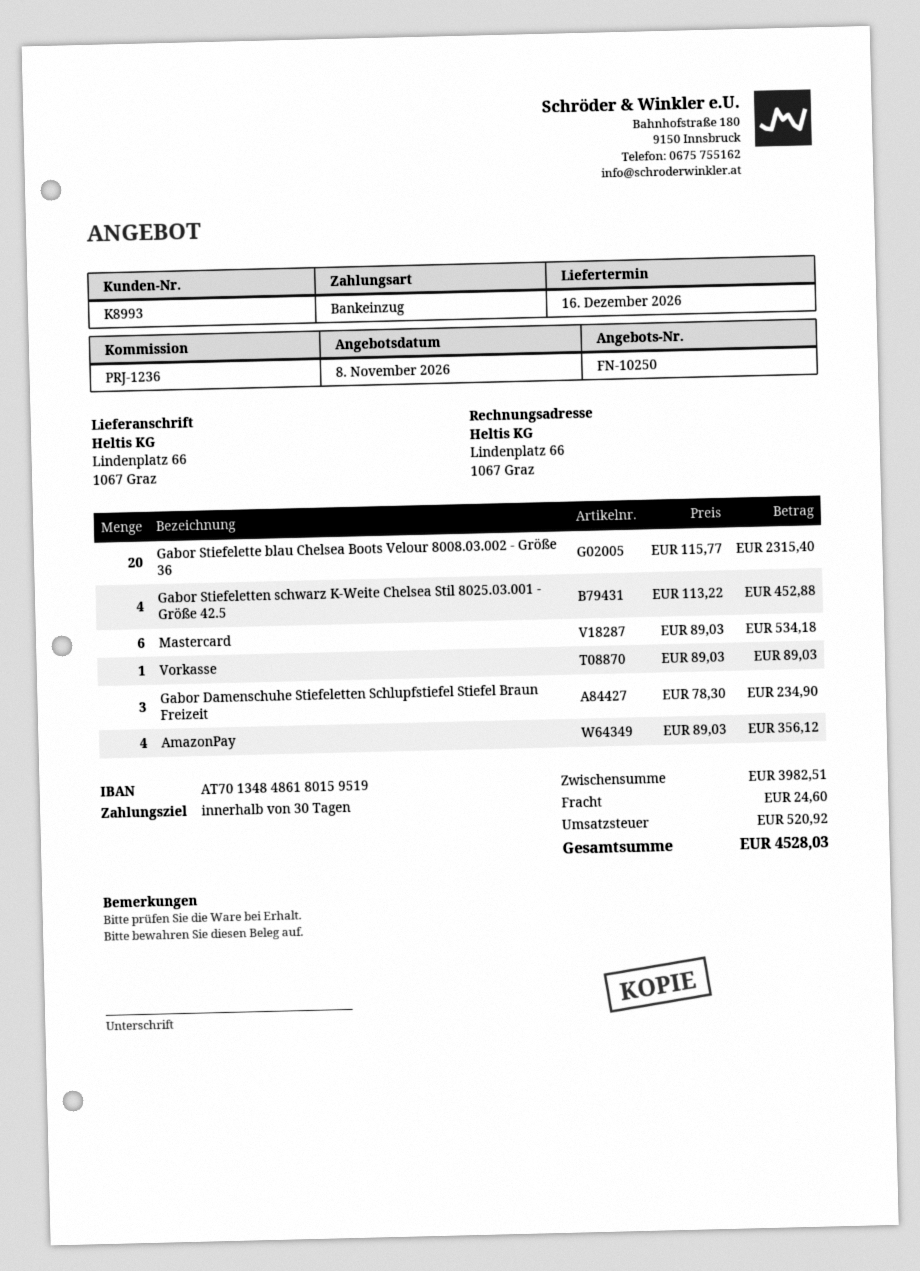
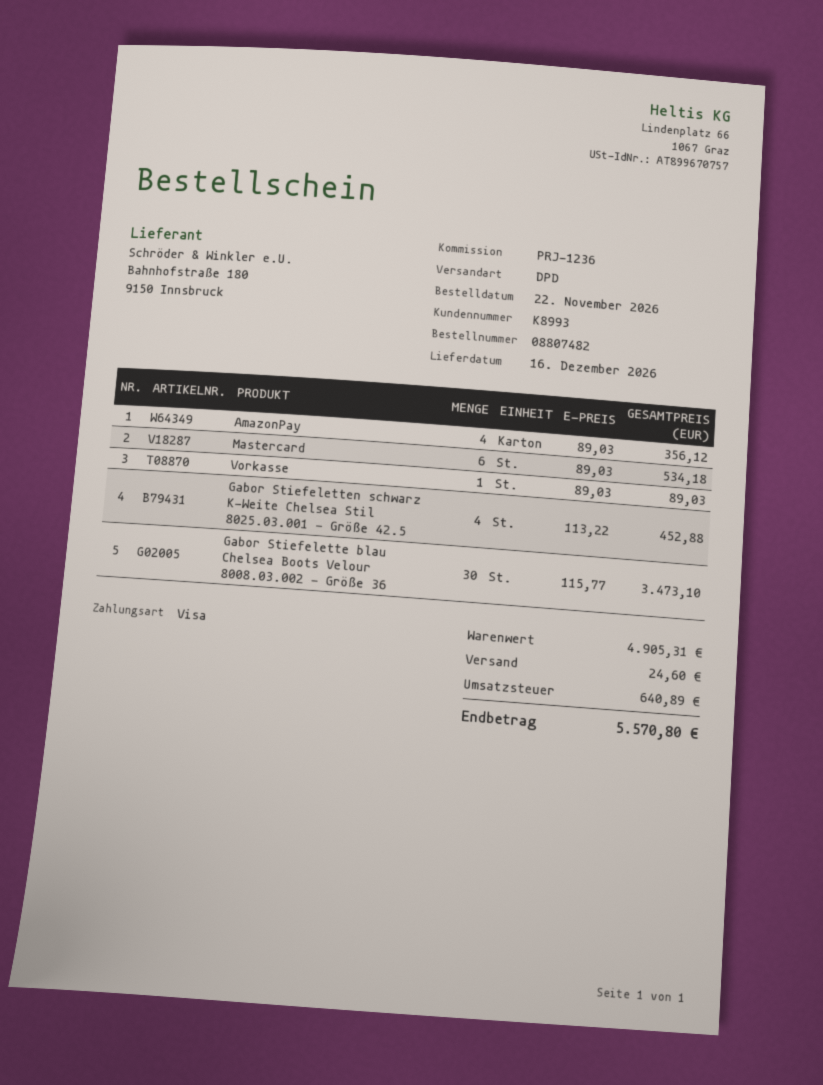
payment method: direct debit -> Visa
Gabor Stiefelette blau Chelsea Boots Velour 8008.03.002 - Größe 36: 20 x 115.77 = 2315.40 -> 30 x 115.77 = 3473.10
Gabor Damenschuhe Stiefeletten Schlupfstiefel Stiefel Braun Freizeit: 3 x 78.30 = 234.90 -> none
subtotal: 3982.51 -> 4905.31
tax: 520.92 -> 640.89
total: 4528.03 -> 5570.80

